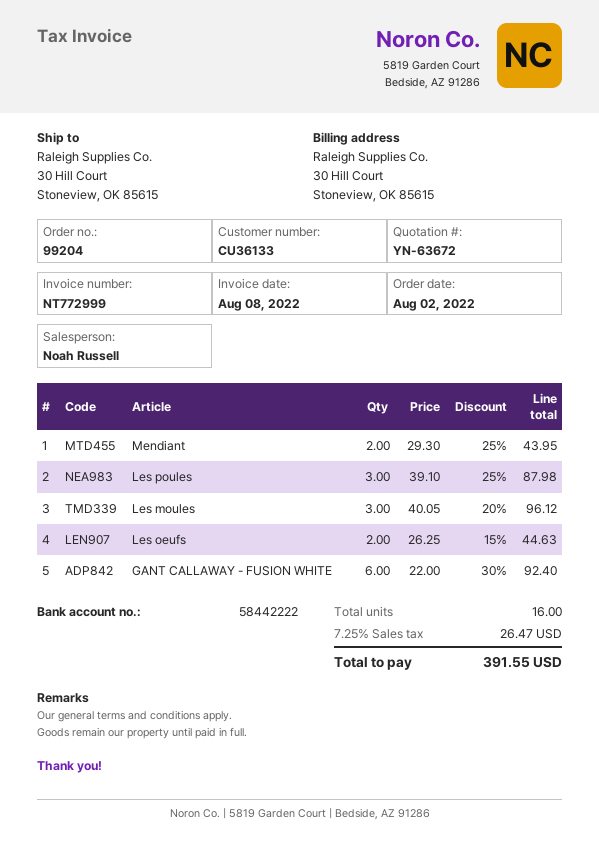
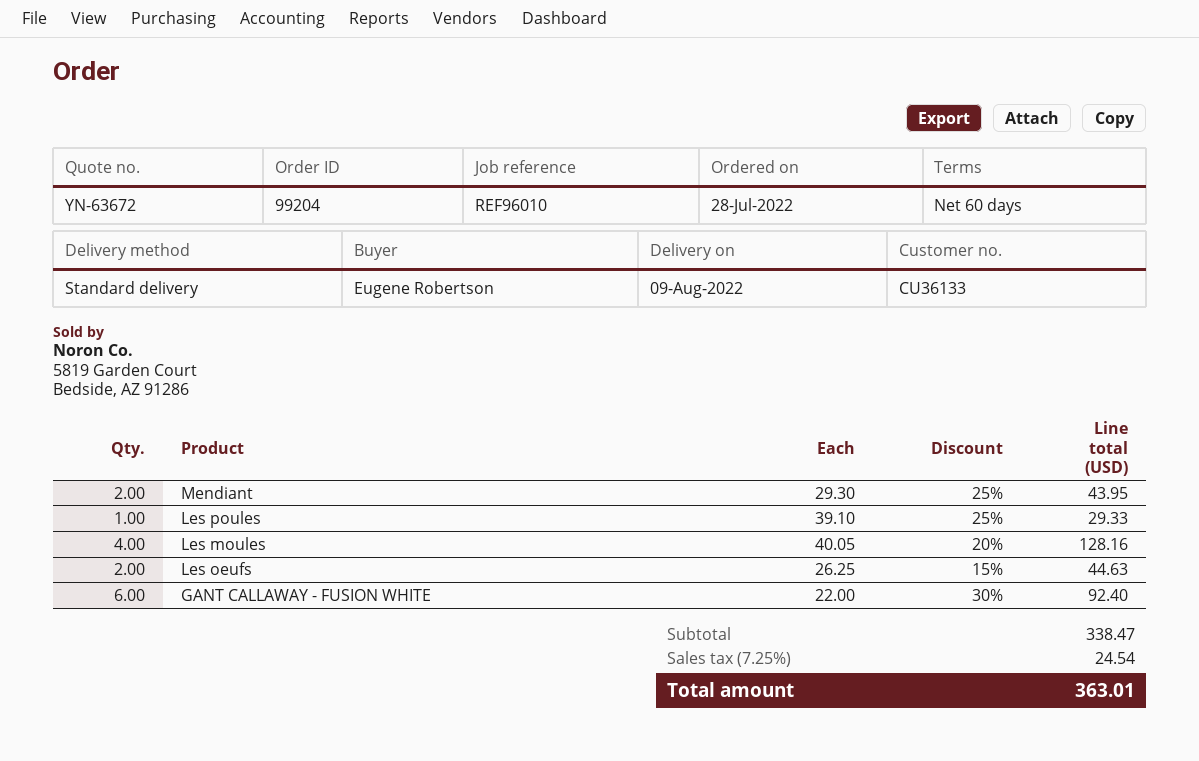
order date: 2022-08-02 -> 2022-07-28
Les poules: 3 x 39.10 - 25% = 87.98 -> 1 x 39.10 - 25% = 29.33
Les moules: 3 x 40.05 - 20% = 96.12 -> 4 x 40.05 - 20% = 128.16
tax: 7.25% = 26.47 -> 7.25% = 24.54
total: 391.55 -> 363.01

